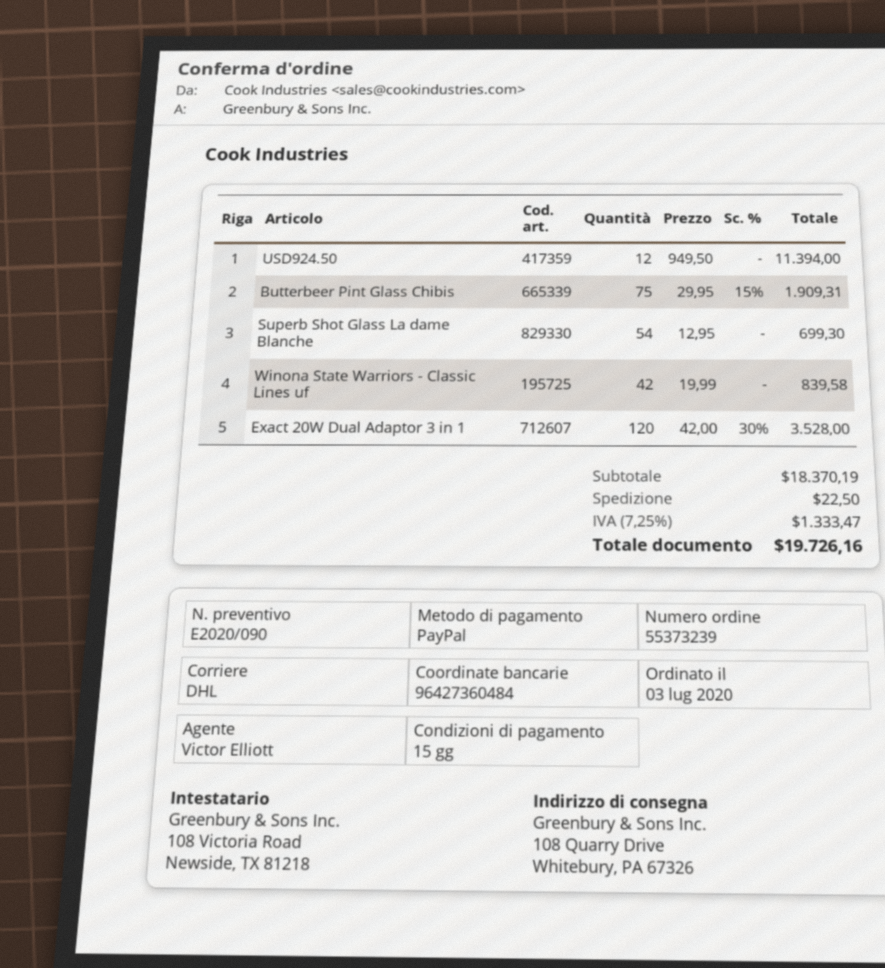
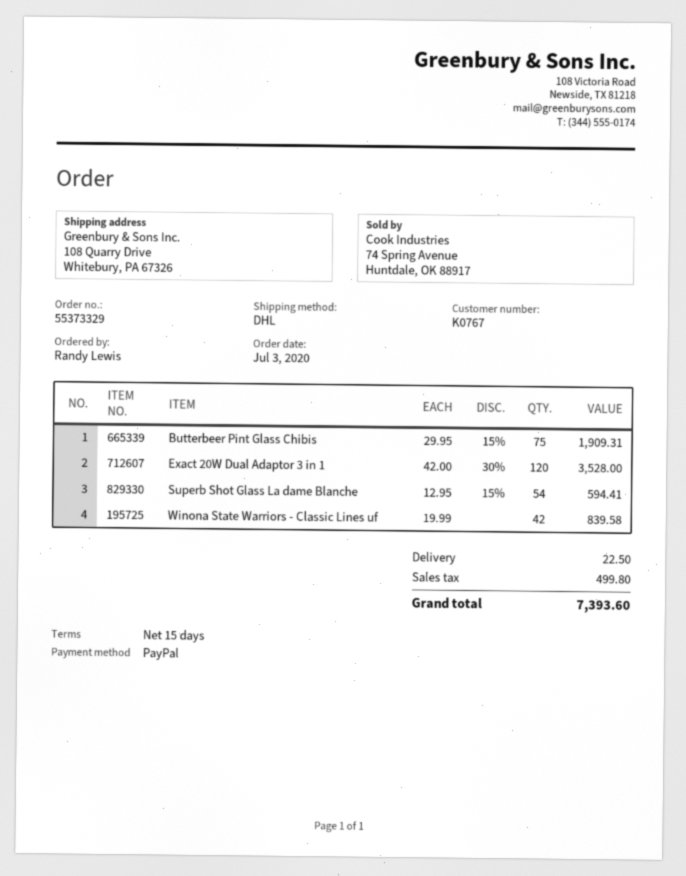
order number: 55373239 -> 55373329
USD924.50: 12 x 949.50 = 11394.00 -> none
Superb Shot Glass La dame Blanche: 54 x 12.95 = 699.30 -> 54 x 12.95 - 15% = 594.41
tax: 1333.47 -> 499.80
total: 19726.16 -> 7393.60

